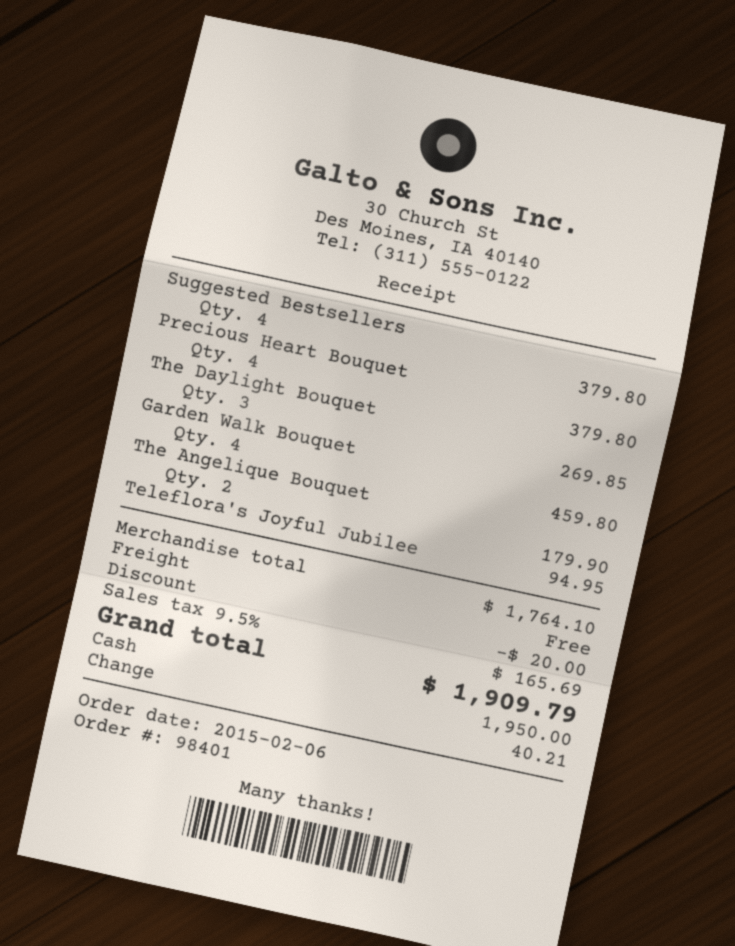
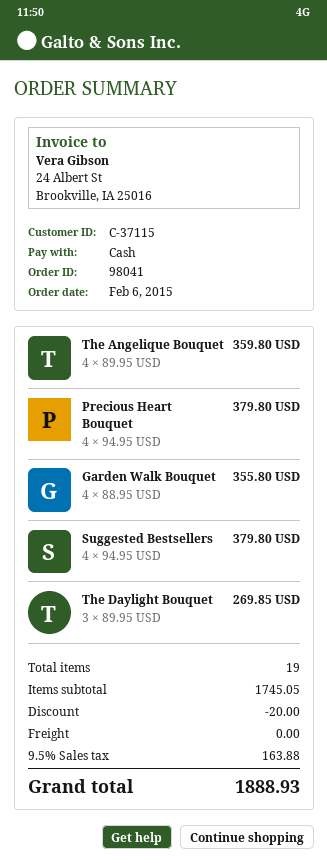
order number: 98401 -> 98041
Garden Walk Bouquet: 4 for 459.80 -> 4 for 355.80
The Angelique Bouquet: 2 for 179.90 -> 4 for 359.80
Teleflora's Joyful Jubilee: 1 for 94.95 -> none
subtotal: 1764.10 -> 1745.05
tax: 9.5% = 165.69 -> 9.5% = 163.88
total: 1909.79 -> 1888.93

